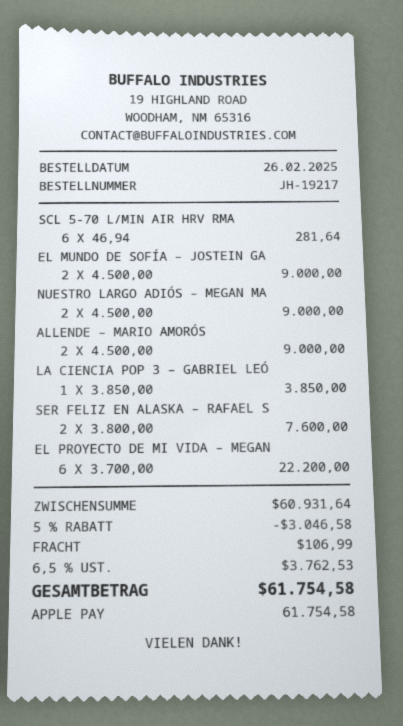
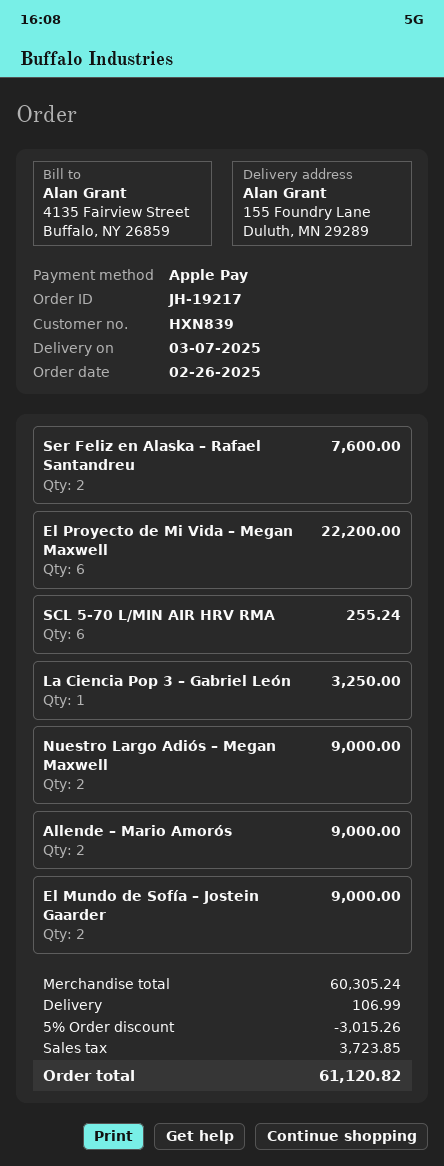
SCL 5-70 L/MIN AIR HRV RMA: 6 for 281.64 -> 6 for 255.24
LA CIENCIA POP 3 – GABRIEL LEÓ: 1 for 3850.00 -> 1 for 3250.00
subtotal: 60931.64 -> 60305.24
discount: 5% = 3046.58 -> 5% = 3015.26
tax: 3762.53 -> 3723.85
total: 61754.58 -> 61120.82

